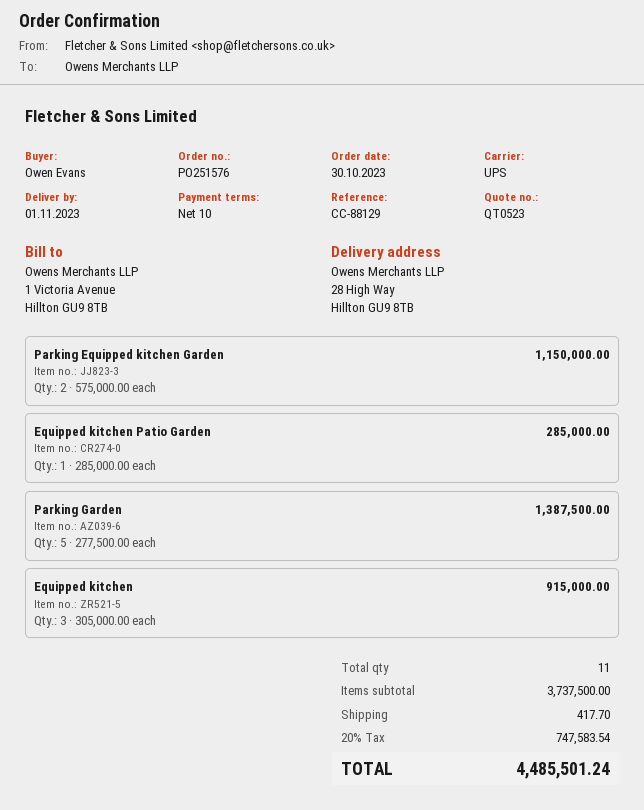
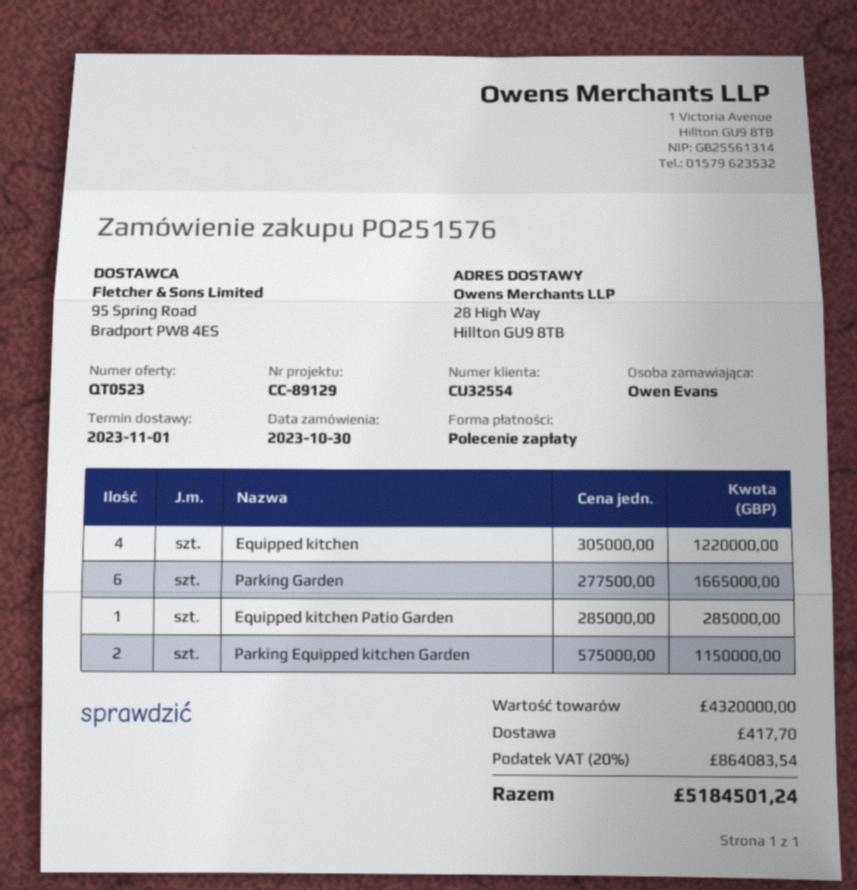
reference: CC-88129 -> CC-89129
Parking Garden: 5 x 277500.00 = 1387500.00 -> 6 x 277500.00 = 1665000.00
Equipped kitchen: 3 x 305000.00 = 915000.00 -> 4 x 305000.00 = 1220000.00
subtotal: 3737500.00 -> 4320000.00
tax: 20% = 747583.54 -> 20% = 864083.54
total: 4485501.24 -> 5184501.24

